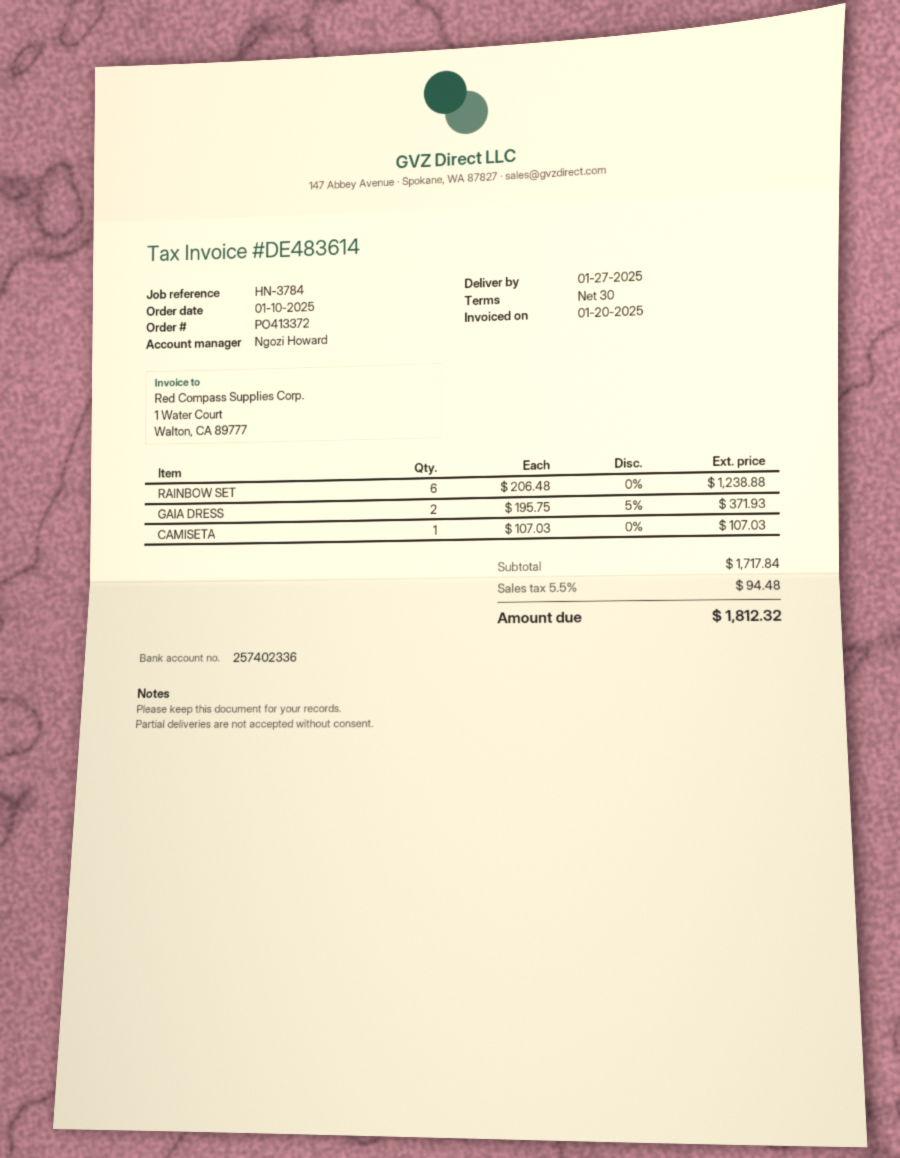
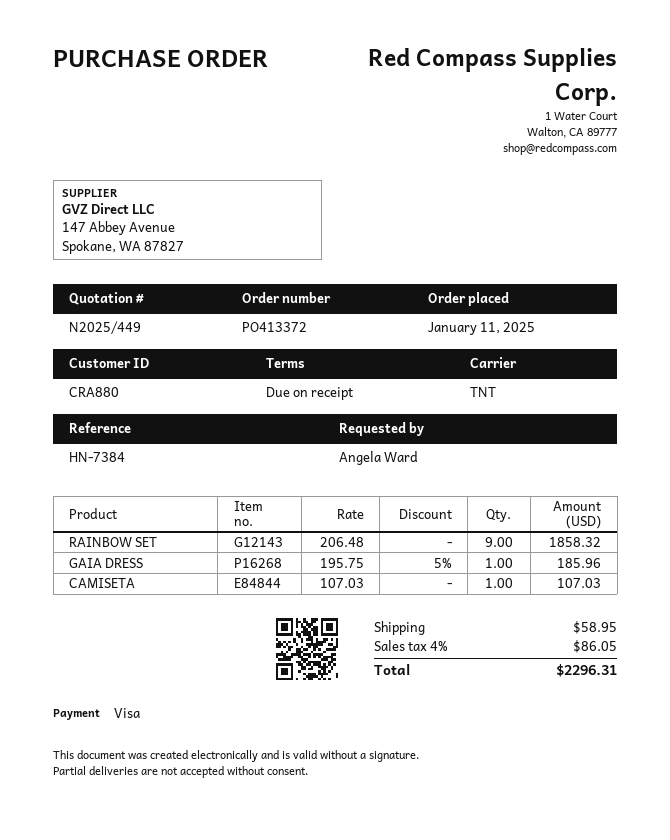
order date: 2025-01-10 -> 2025-01-11
payment terms: 30 days -> on receipt
reference: HN-3784 -> HN-7384
RAINBOW SET: 6 x 206.48 = 1238.88 -> 9 x 206.48 = 1858.32
GAIA DRESS: 2 x 195.75 - 5% = 371.93 -> 1 x 195.75 - 5% = 185.96
shipping: none -> 58.95
tax: 5.5% = 94.48 -> 4% = 86.05
total: 1812.32 -> 2296.31

